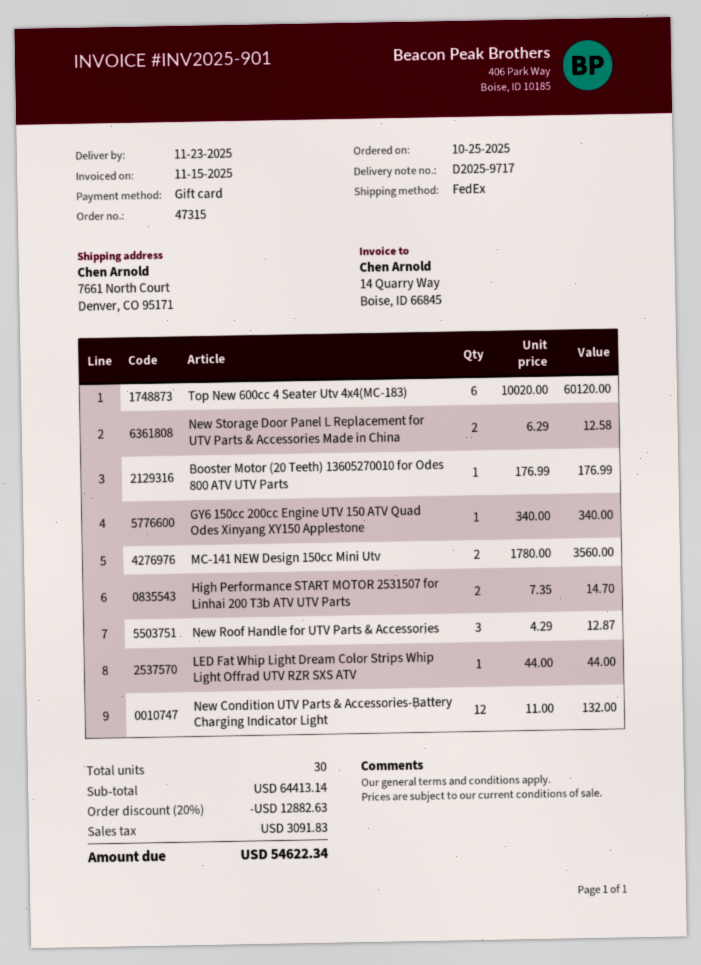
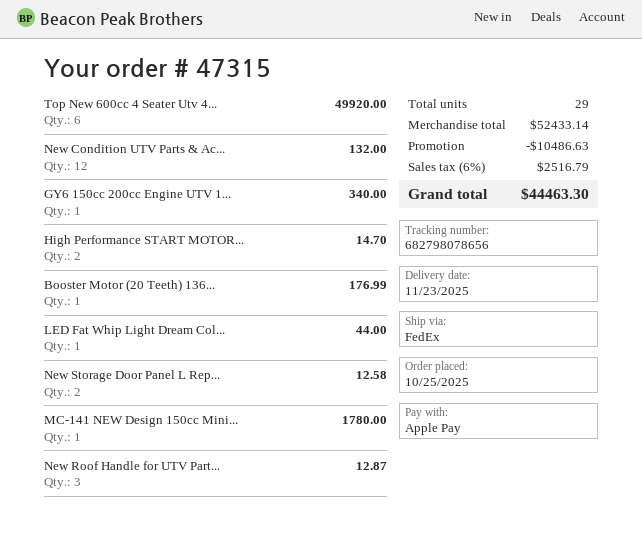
payment method: gift card -> Apple Pay
Top New 600cc 4 Seater Utv 4x4(MC-183): 6 for 60120.00 -> 6 for 49920.00
MC-141 NEW Design 150cc Mini Utv: 2 for 3560.00 -> 1 for 1780.00
total quantity: 30 -> 29
subtotal: 64413.14 -> 52433.14
discount: 12882.63 -> 10486.63
tax: 3091.83 -> 2516.79
total: 54622.34 -> 44463.30

